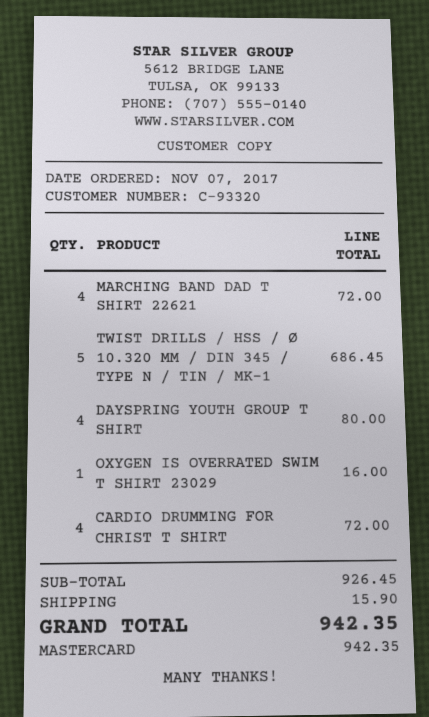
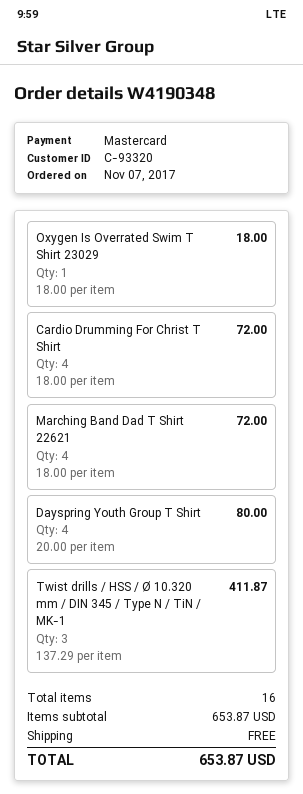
TWIST DRILLS / HSS / Ø 10.320 MM / DIN 345 / TYPE N / TIN / MK-1: 5 for 686.45 -> 3 for 411.87
OXYGEN IS OVERRATED SWIM T SHIRT 23029: 1 for 16.00 -> 1 for 18.00
subtotal: 926.45 -> 653.87
shipping: 15.90 -> 0.00
total: 942.35 -> 653.87

